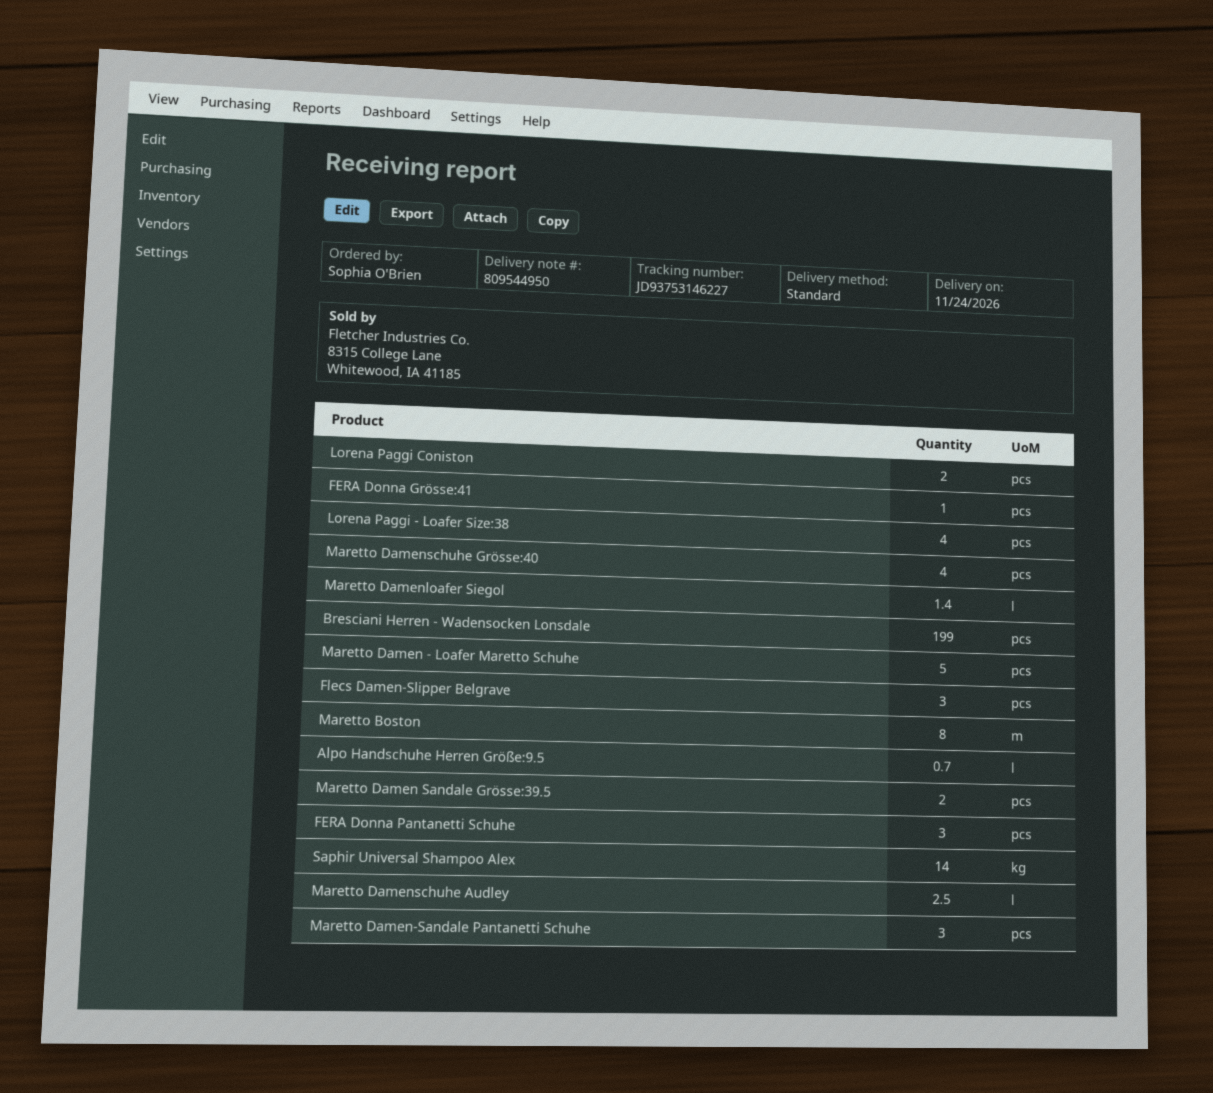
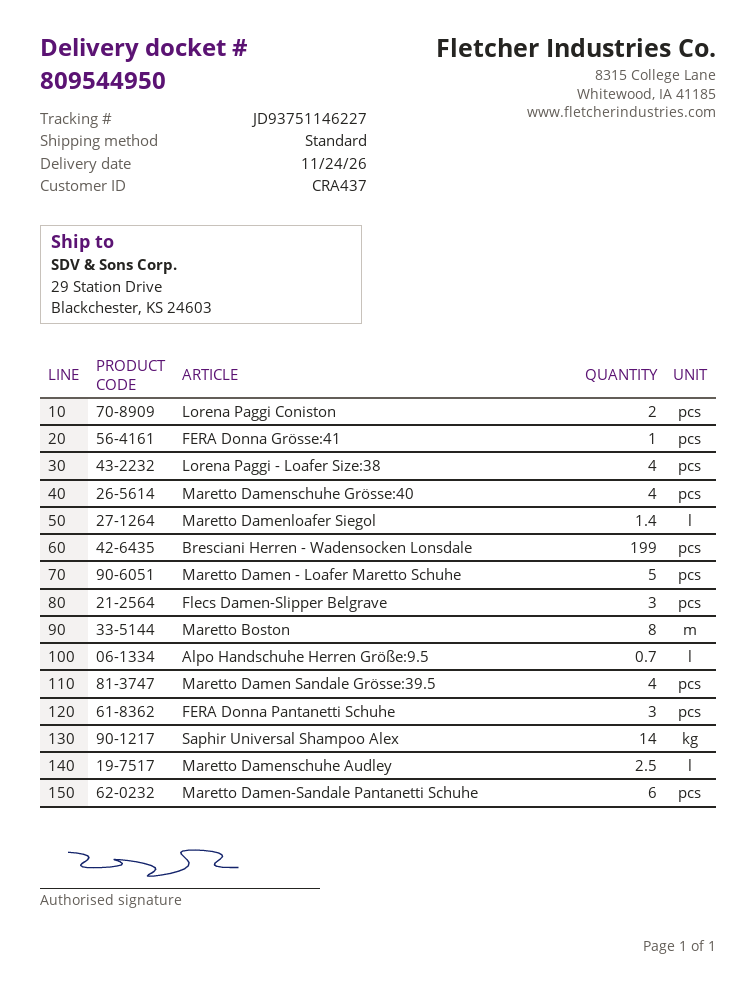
tracking number: JD93753146227 -> JD93751146227
Maretto Damen Sandale Grösse:39.5: 2 -> 4
Maretto Damen-Sandale Pantanetti Schuhe: 3 -> 6

